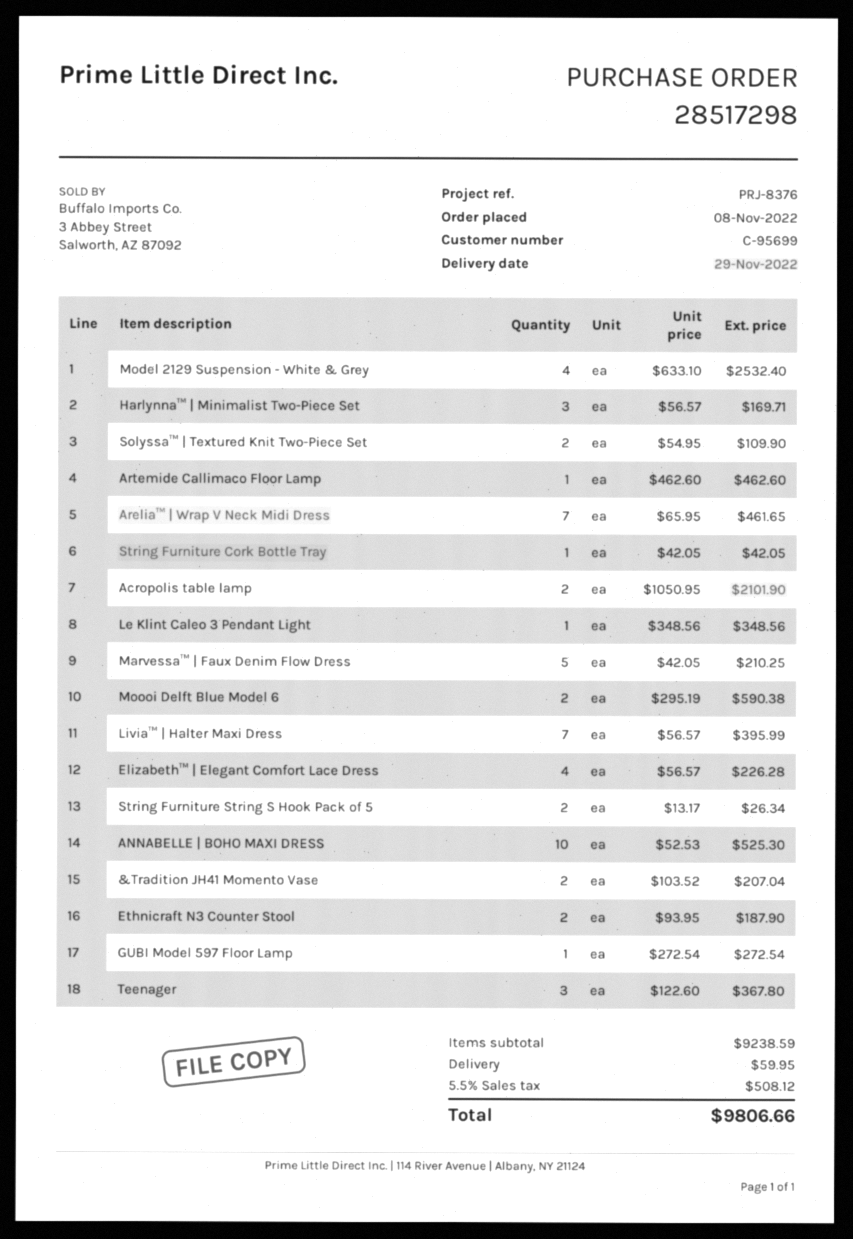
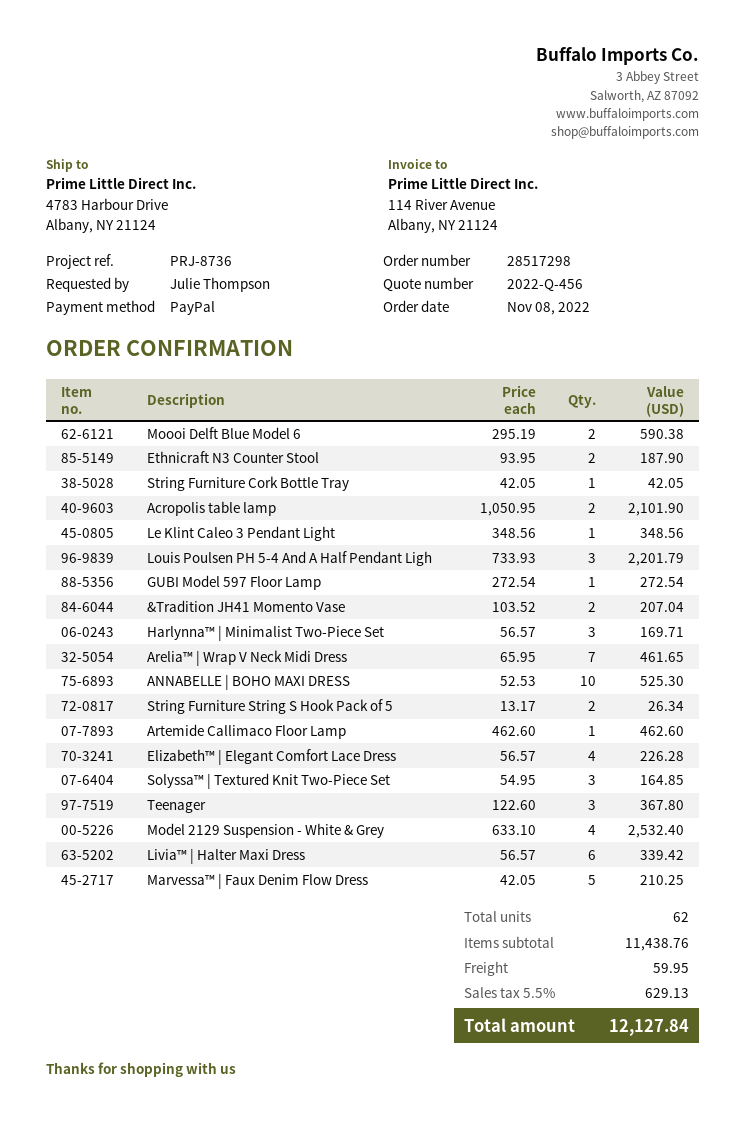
reference: PRJ-8376 -> PRJ-8736
Solyssa™ | Textured Knit Two-Piece Set: 2 x 54.95 = 109.90 -> 3 x 54.95 = 164.85
Livia™ | Halter Maxi Dress: 7 x 56.57 = 395.99 -> 6 x 56.57 = 339.42
Louis Poulsen PH 5-4 And A Half Pendant Ligh: none -> 3 x 733.93 = 2201.79
subtotal: 9238.59 -> 11438.76
tax: 5.5% = 508.12 -> 5.5% = 629.13
total: 9806.66 -> 12127.84

